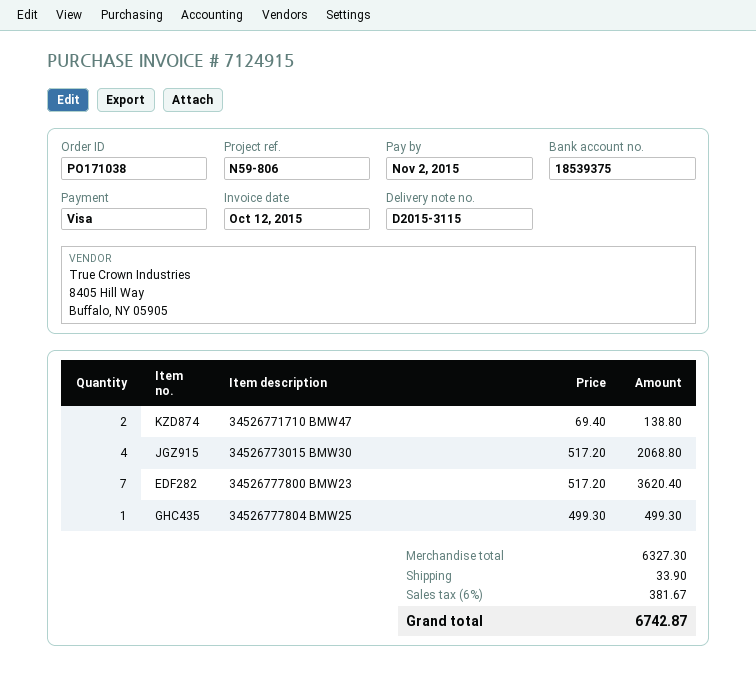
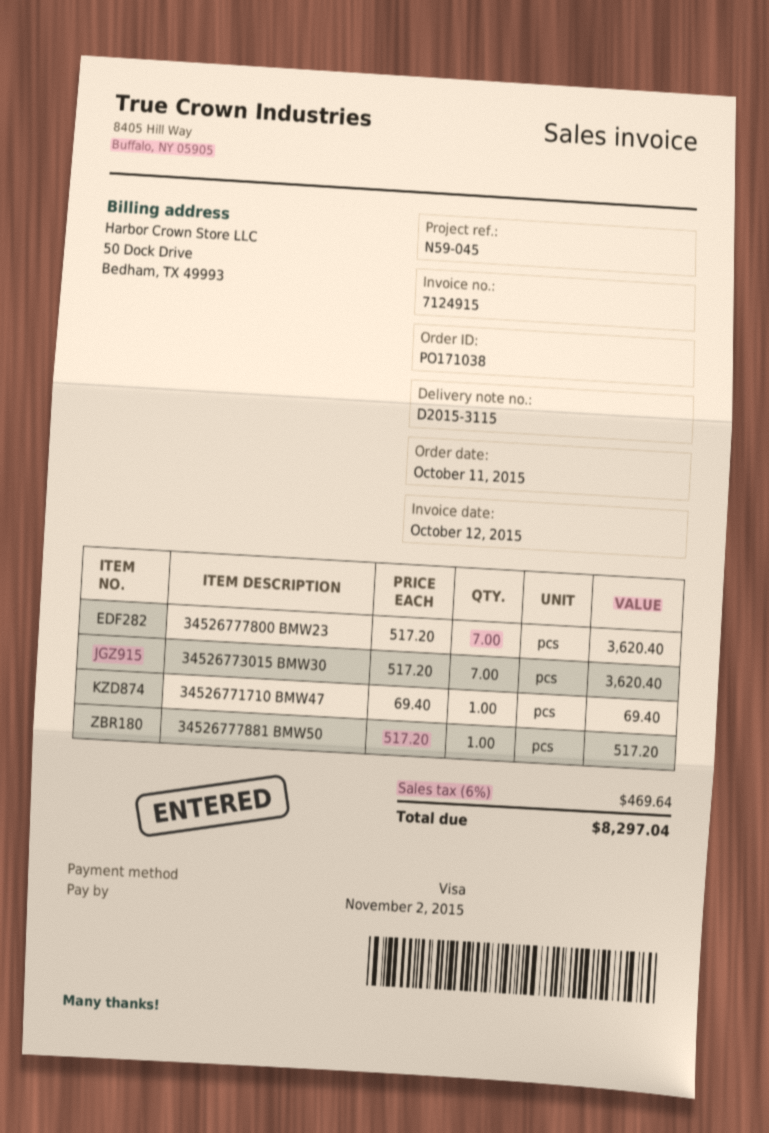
reference: N59-806 -> N59-045
34526771710 BMW47: 2 x 69.40 = 138.80 -> 1 x 69.40 = 69.40
34526773015 BMW30: 4 x 517.20 = 2068.80 -> 7 x 517.20 = 3620.40
34526777804 BMW25: 1 x 499.30 = 499.30 -> none
34526777881 BMW50: none -> 1 x 517.20 = 517.20
shipping: 33.90 -> none
tax: 6% = 381.67 -> 6% = 469.64
total: 6742.87 -> 8297.04

